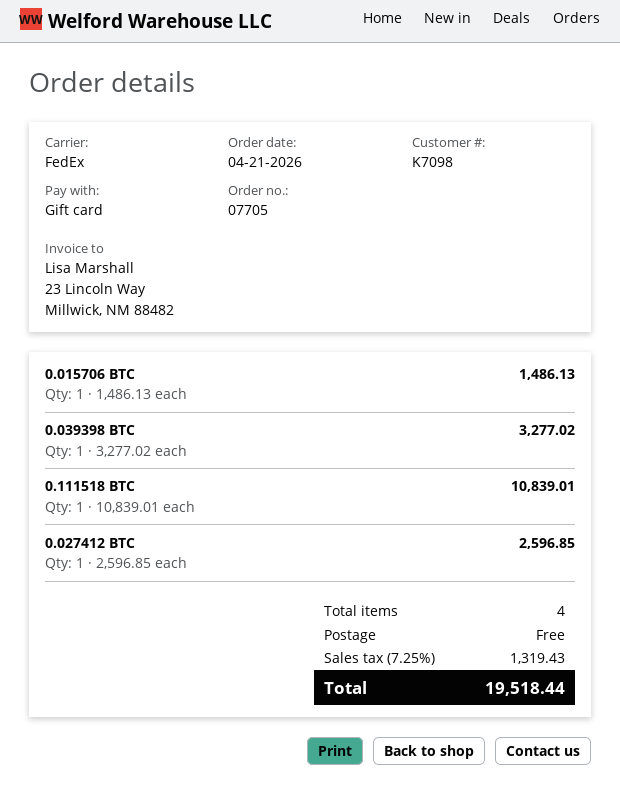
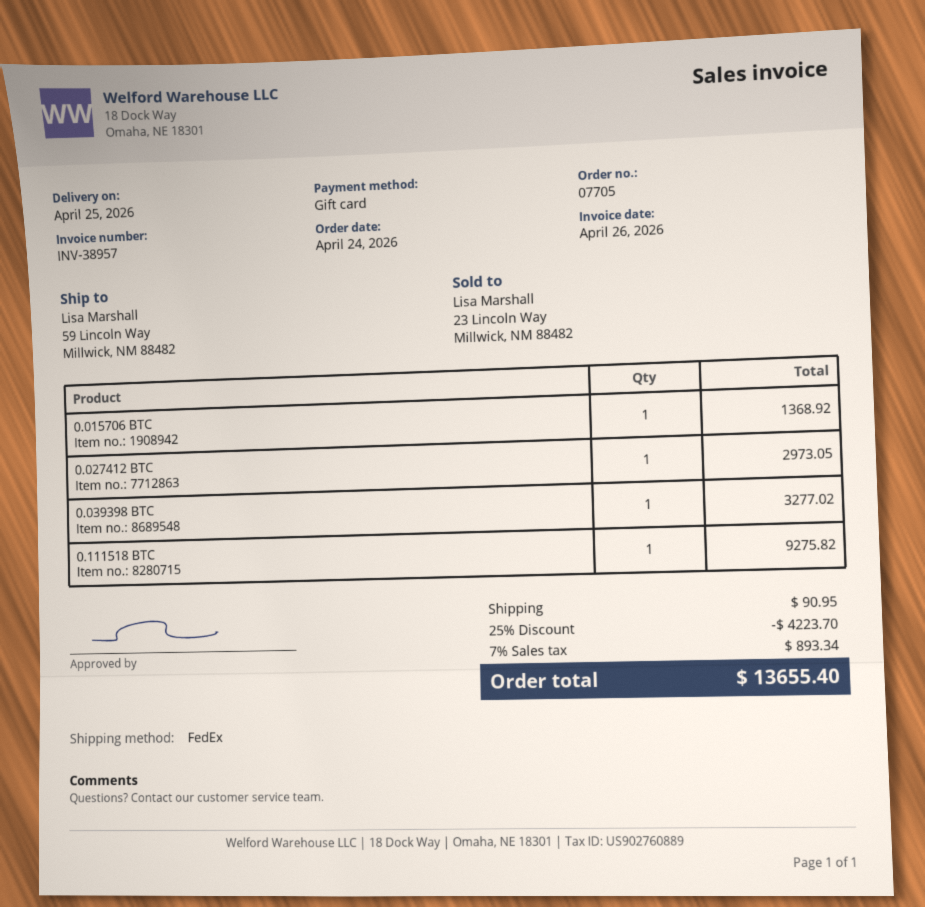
order date: 2026-04-21 -> 2026-04-24
0.015706 BTC: 1 for 1486.13 -> 1 for 1368.92
0.111518 BTC: 1 for 10839.01 -> 1 for 9275.82
0.027412 BTC: 1 for 2596.85 -> 1 for 2973.05
discount: none -> 25% = 4223.70
shipping: 0.00 -> 90.95
tax: 7.25% = 1319.43 -> 7% = 893.34
total: 19518.44 -> 13655.40

